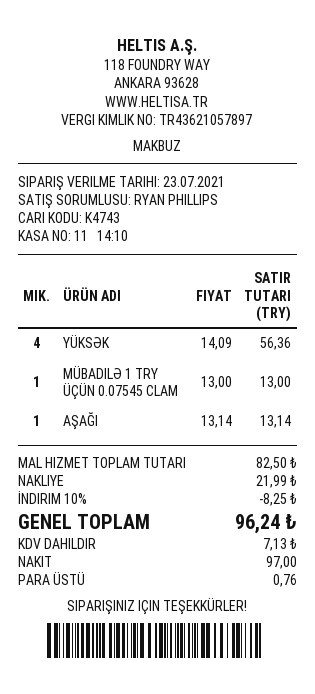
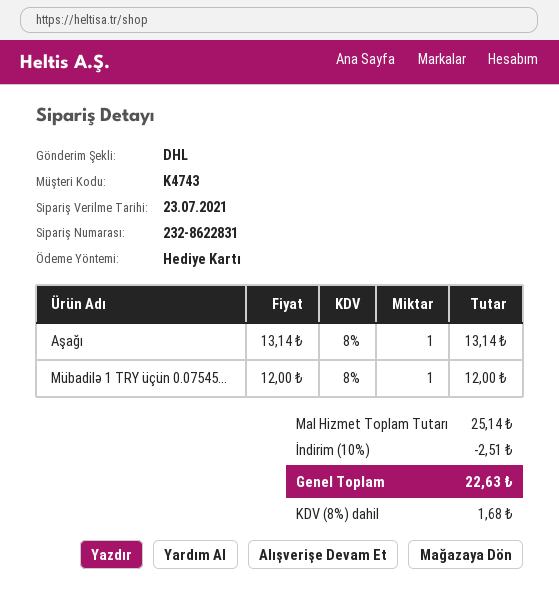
payment method: cash -> gift card
YÜKSƏK: 4 x 14.09 = 56.36 -> none
MÜBADILƏ 1 TRY ÜÇÜN 0.07545 CLAM: 1 x 13.00 = 13.00 -> 1 x 12.00 = 12.00
subtotal: 82.50 -> 25.14
discount: 10% = 8.25 -> 10% = 2.51
shipping: 21.99 -> none
tax: 7.13 -> 1.68
total: 96.24 -> 22.63

